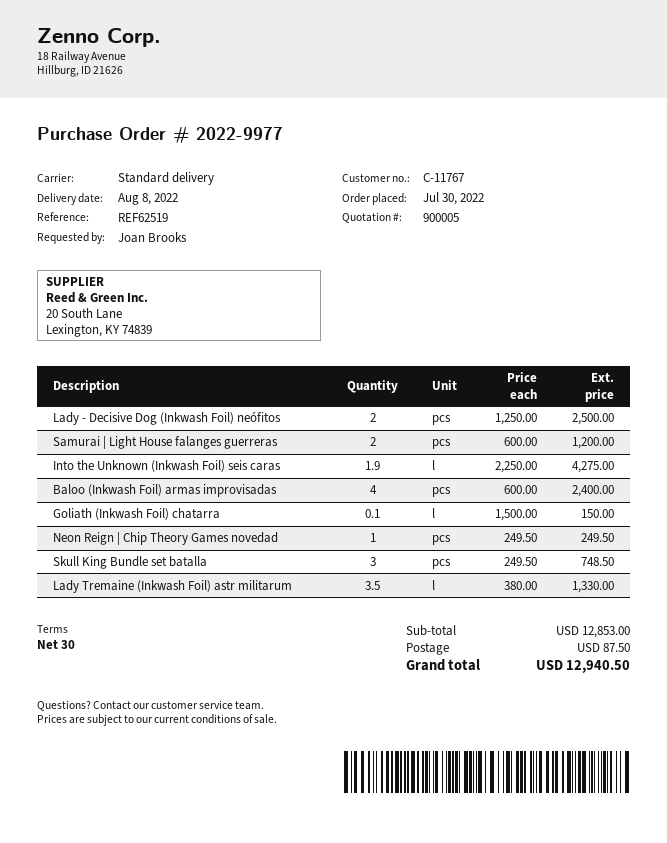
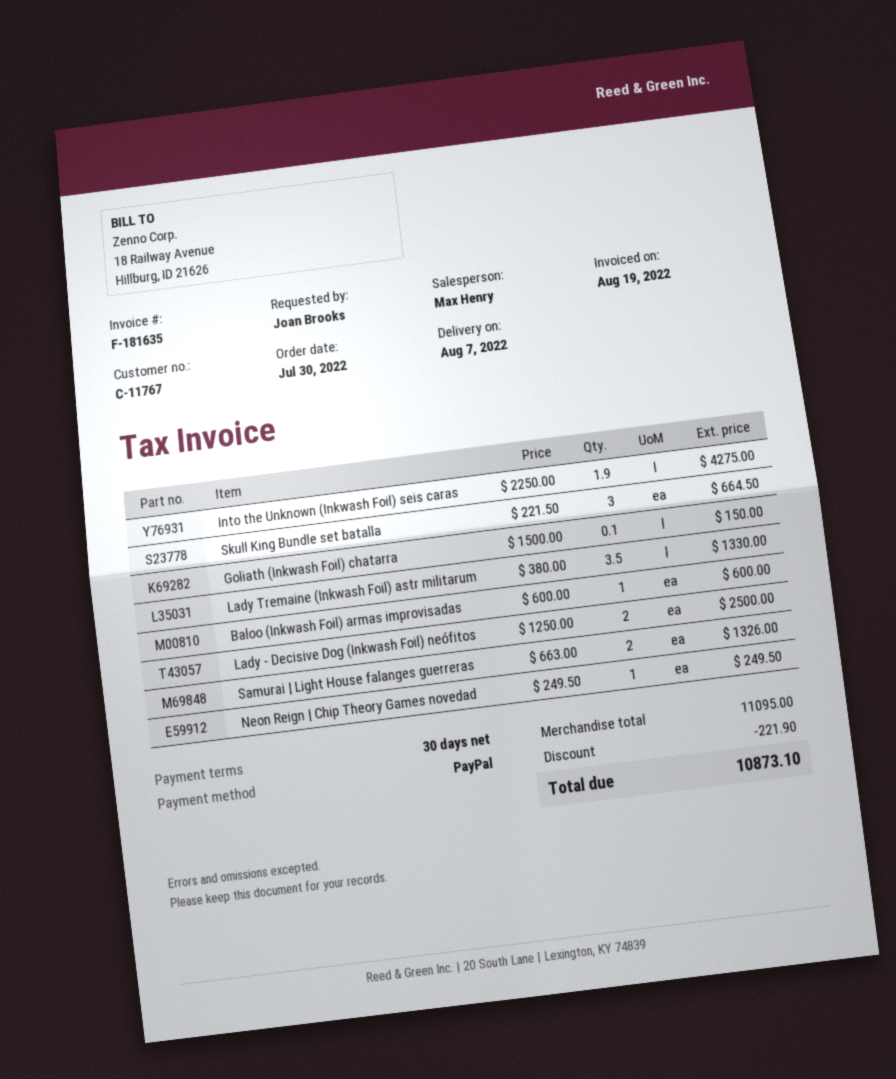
delivery date: 2022-08-08 -> 2022-08-07
Samurai | Light House falanges guerreras: 2 x 600.00 = 1200.00 -> 2 x 663.00 = 1326.00
Baloo (Inkwash Foil) armas improvisadas: 4 x 600.00 = 2400.00 -> 1 x 600.00 = 600.00
Skull King Bundle set batalla: 3 x 249.50 = 748.50 -> 3 x 221.50 = 664.50
subtotal: 12853.00 -> 11095.00
discount: none -> 221.90
shipping: 87.50 -> none
total: 12940.50 -> 10873.10

